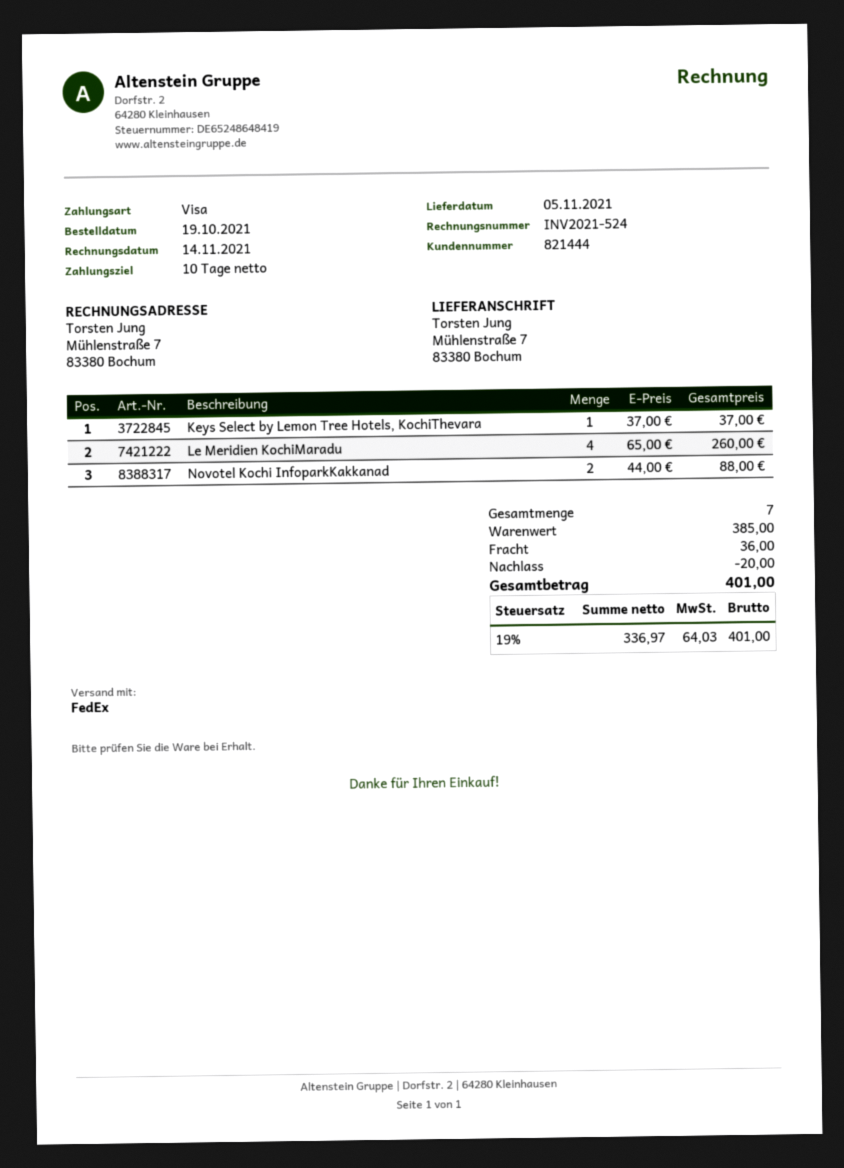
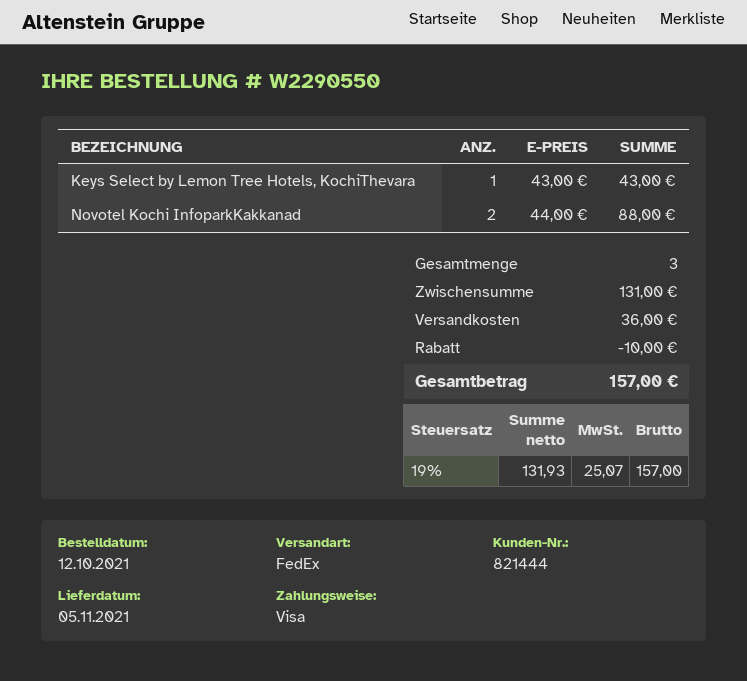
order date: 2021-10-19 -> 2021-10-12
Keys Select by Lemon Tree Hotels, KochiThevara: 1 x 37.00 = 37.00 -> 1 x 43.00 = 43.00
Le Meridien KochiMaradu: 4 x 65.00 = 260.00 -> none
total quantity: 7 -> 3
subtotal: 385.00 -> 131.00
discount: 20.00 -> 10.00
net: 336.97 -> 131.93
tax: 19% = 64.03 -> 19% = 25.07
total: 401.00 -> 157.00

